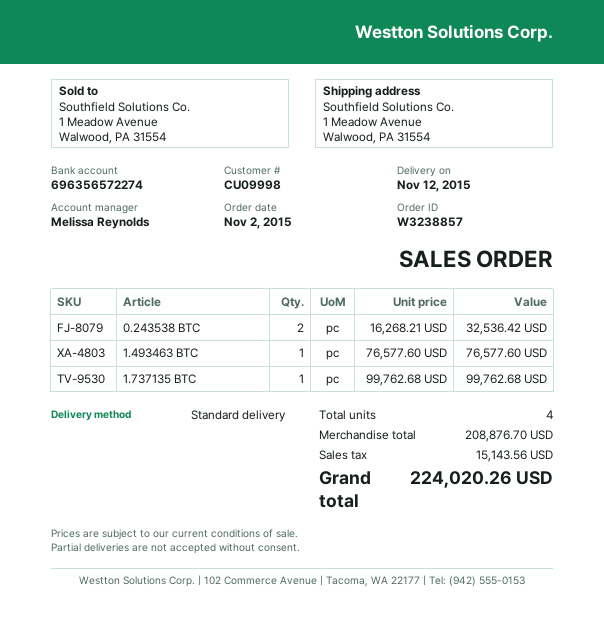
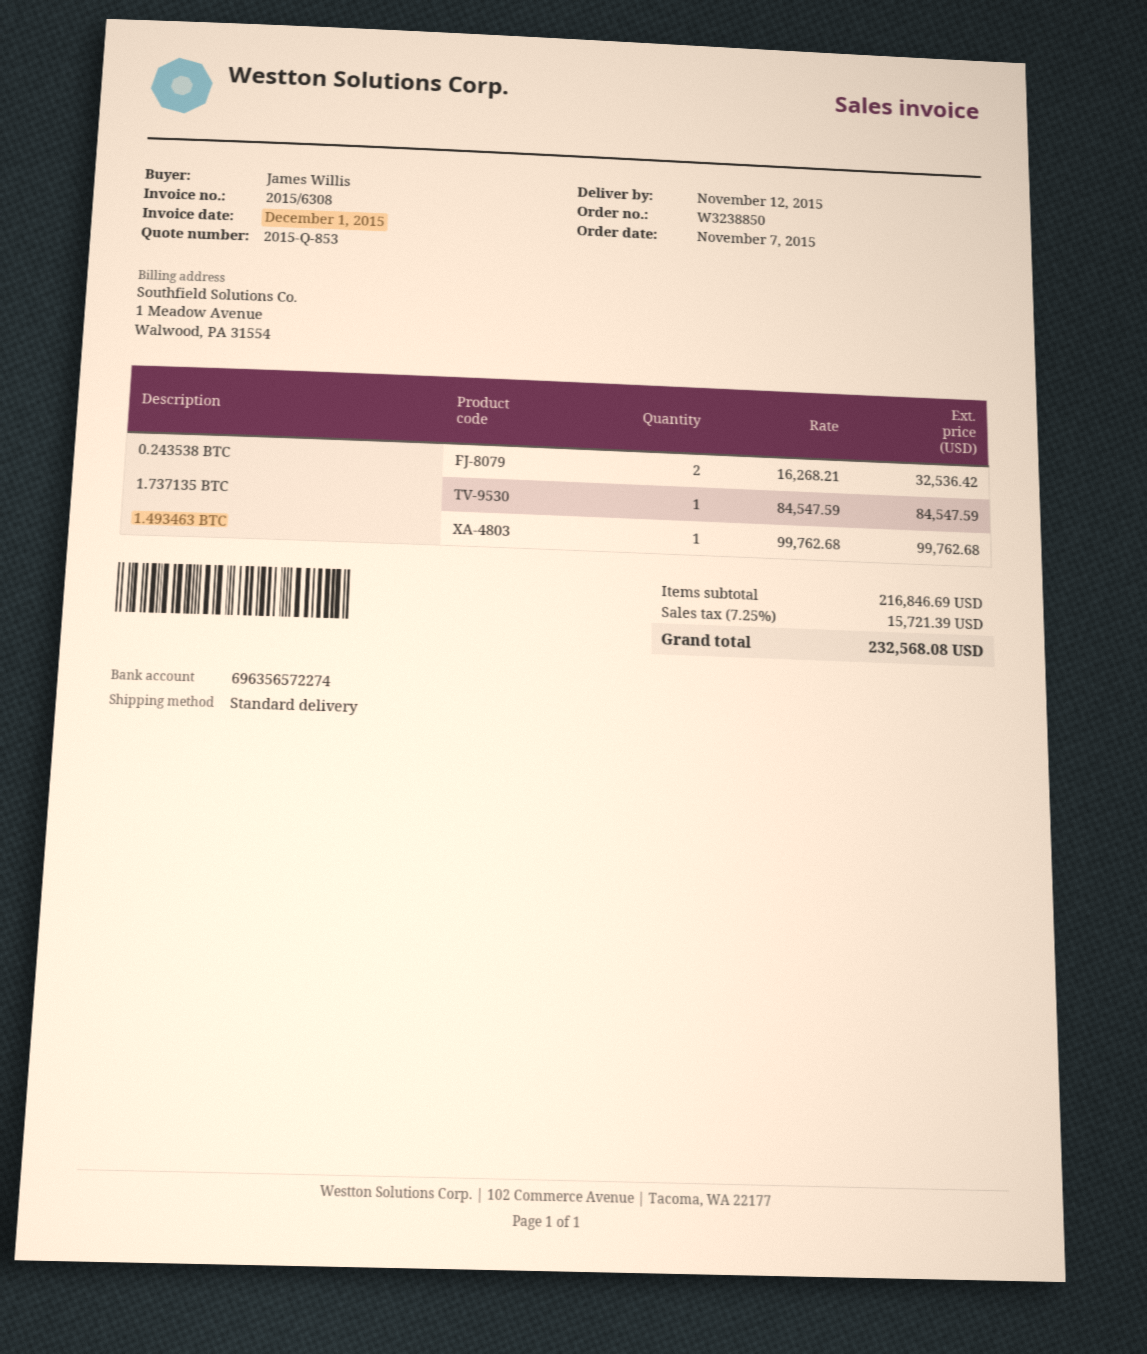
order number: W3238857 -> W3238850
order date: 2015-11-02 -> 2015-11-07
1.493463 BTC: 1 x 76577.60 = 76577.60 -> 1 x 99762.68 = 99762.68
1.737135 BTC: 1 x 99762.68 = 99762.68 -> 1 x 84547.59 = 84547.59
subtotal: 208876.70 -> 216846.69
tax: 15143.56 -> 15721.39
total: 224020.26 -> 232568.08

